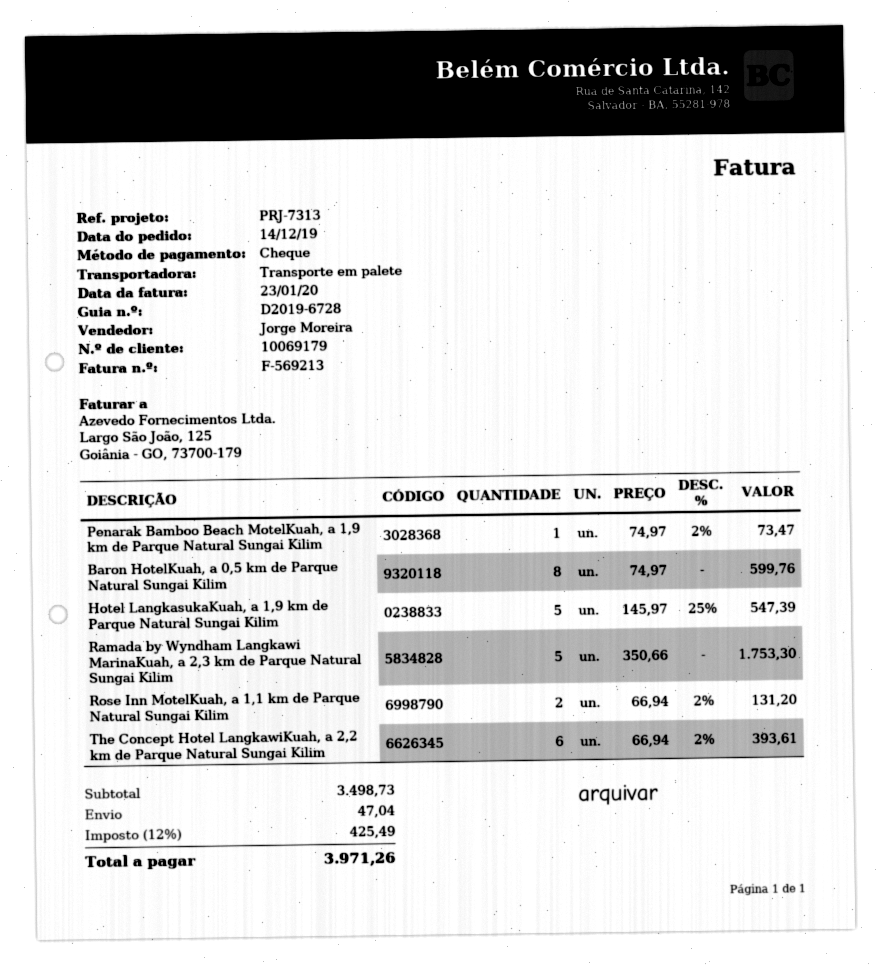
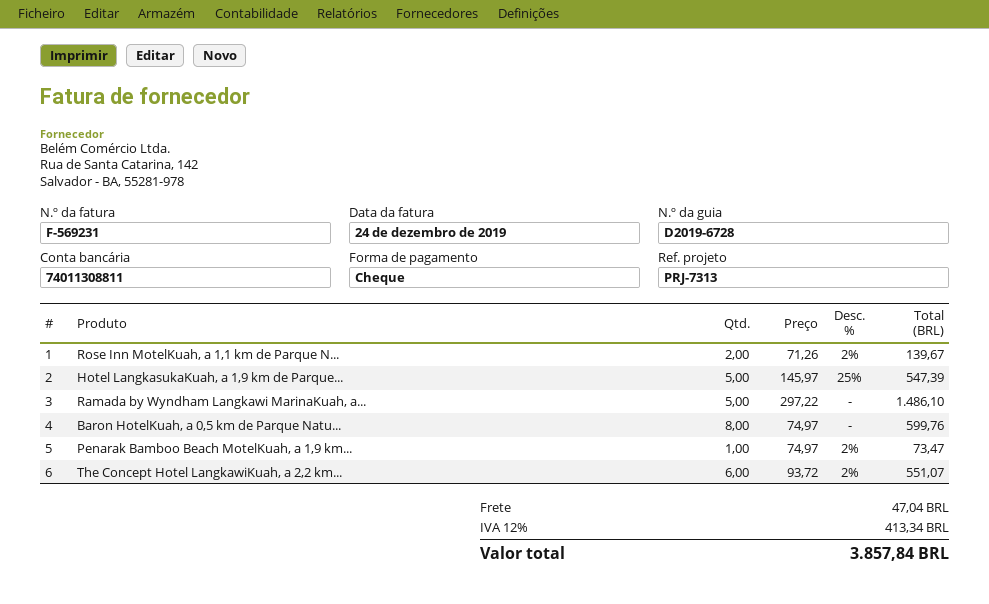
invoice number: F-569213 -> F-569231
invoice date: 2020-01-23 -> 2019-12-24
Ramada by Wyndham Langkawi MarinaKuah, a 2,3 km de Parque Natural Sungai Kilim: 5 x 350.66 = 1753.30 -> 5 x 297.22 = 1486.10
Rose Inn MotelKuah, a 1,1 km de Parque Natural Sungai Kilim: 2 x 66.94 - 2% = 131.20 -> 2 x 71.26 - 2% = 139.67
The Concept Hotel LangkawiKuah, a 2,2 km de Parque Natural Sungai Kilim: 6 x 66.94 - 2% = 393.61 -> 6 x 93.72 - 2% = 551.07
tax: 12% = 425.49 -> 12% = 413.34
total: 3971.26 -> 3857.84

